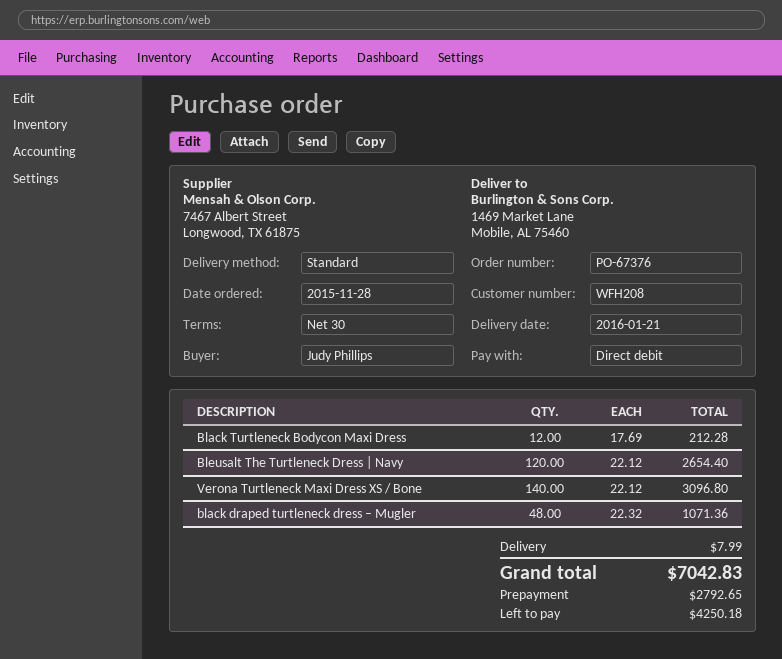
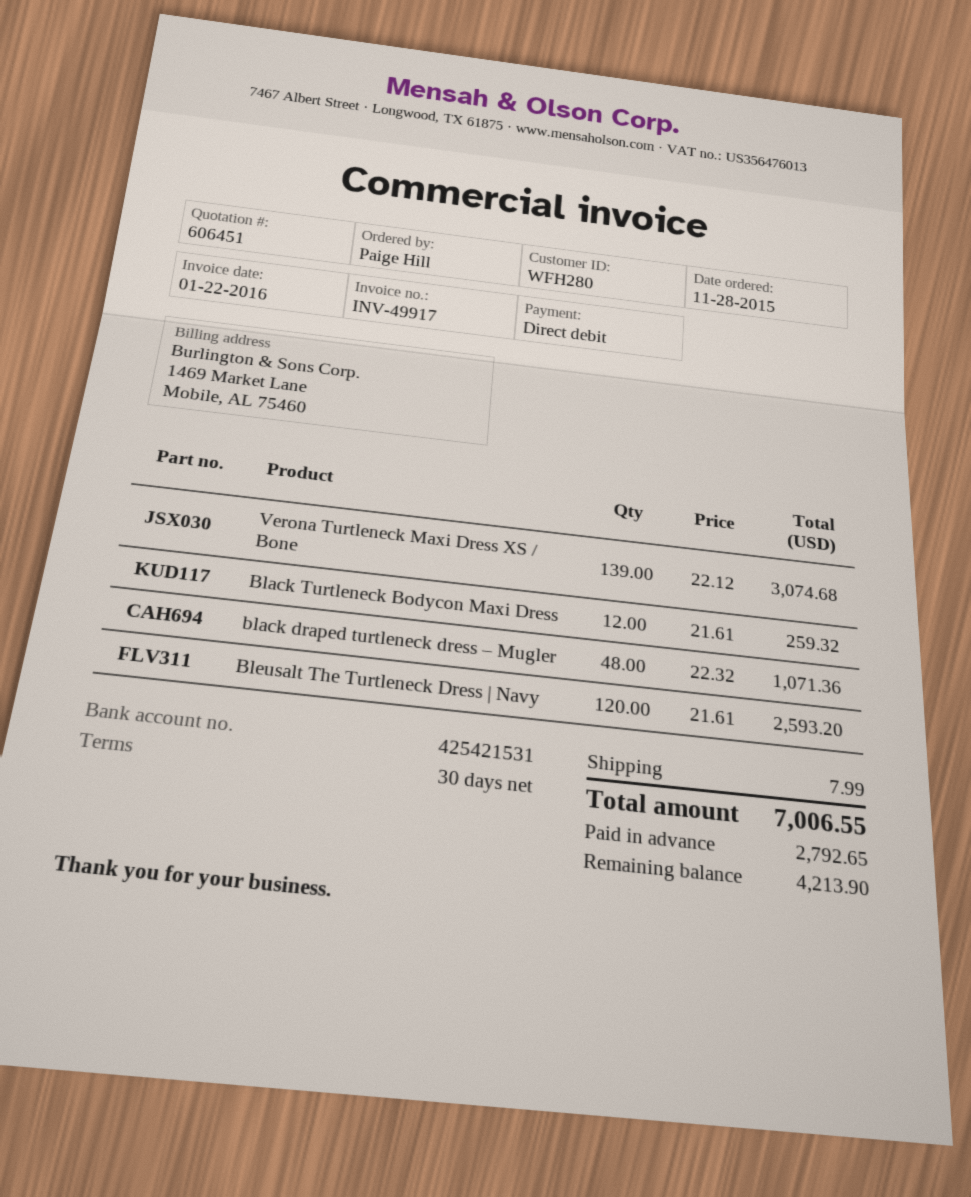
customer number: WFH208 -> WFH280
ordered by: Judy Phillips -> Paige Hill
Black Turtleneck Bodycon Maxi Dress: 12 x 17.69 = 212.28 -> 12 x 21.61 = 259.32
Bleusalt The Turtleneck Dress | Navy: 120 x 22.12 = 2654.40 -> 120 x 21.61 = 2593.20
Verona Turtleneck Maxi Dress XS / Bone: 140 x 22.12 = 3096.80 -> 139 x 22.12 = 3074.68
total: 7042.83 -> 7006.55
balance: 4250.18 -> 4213.90

